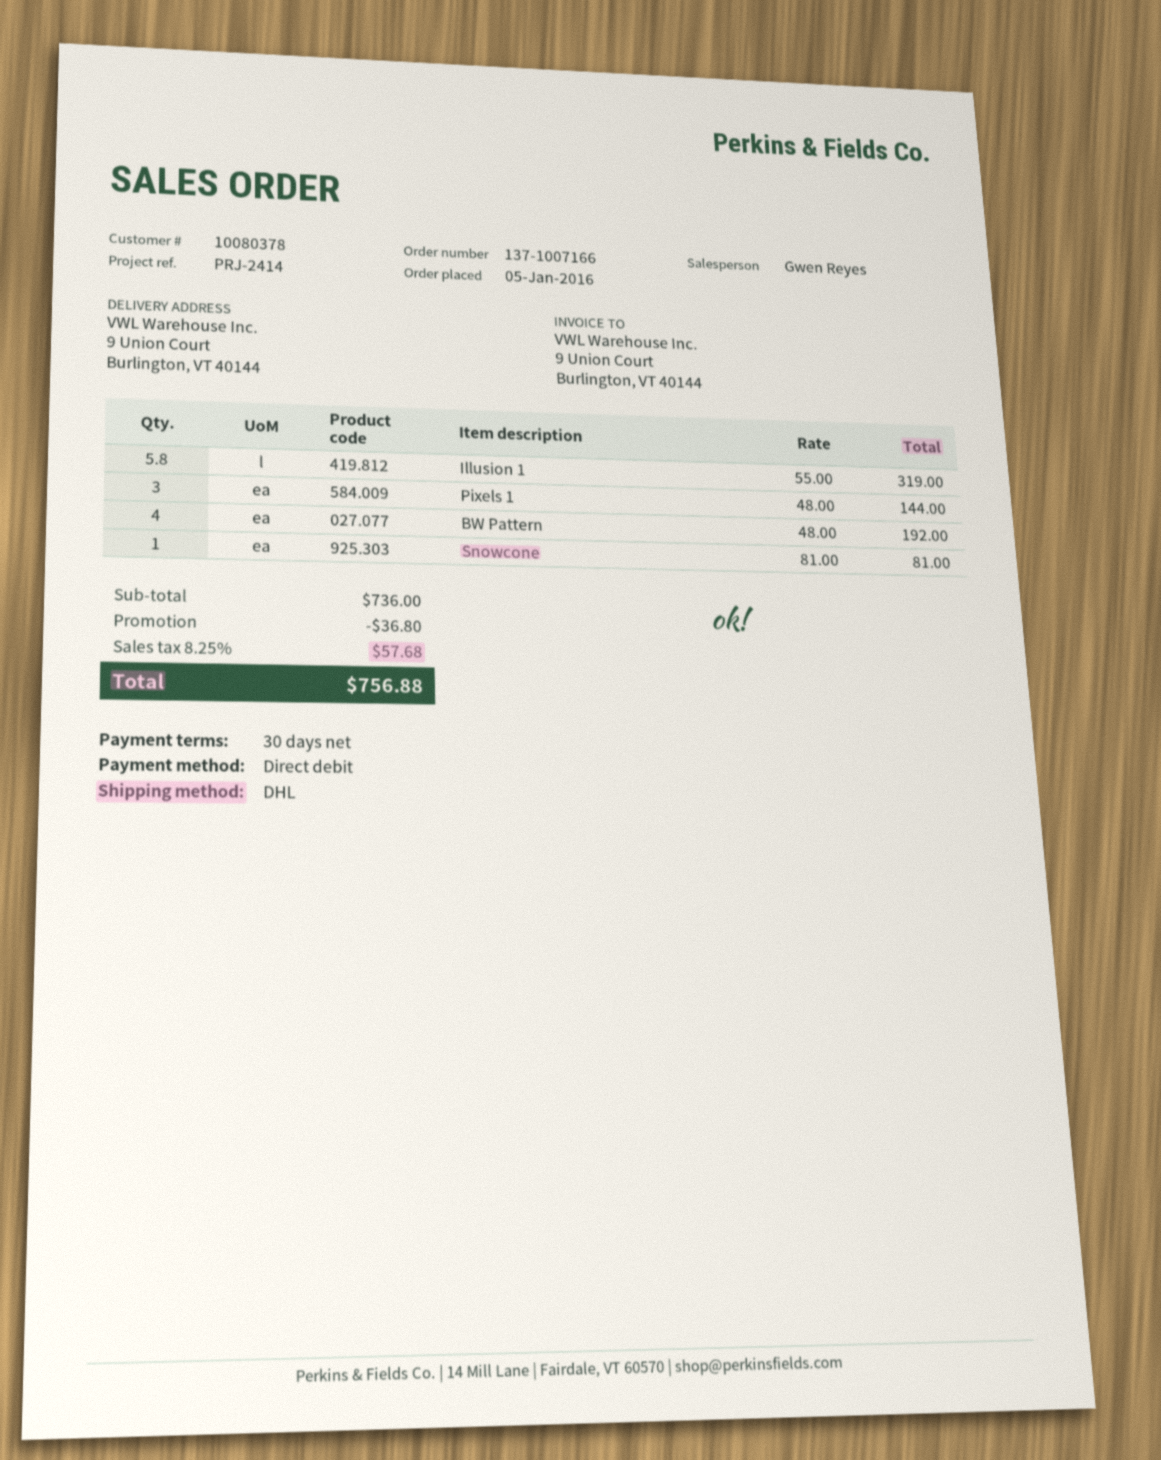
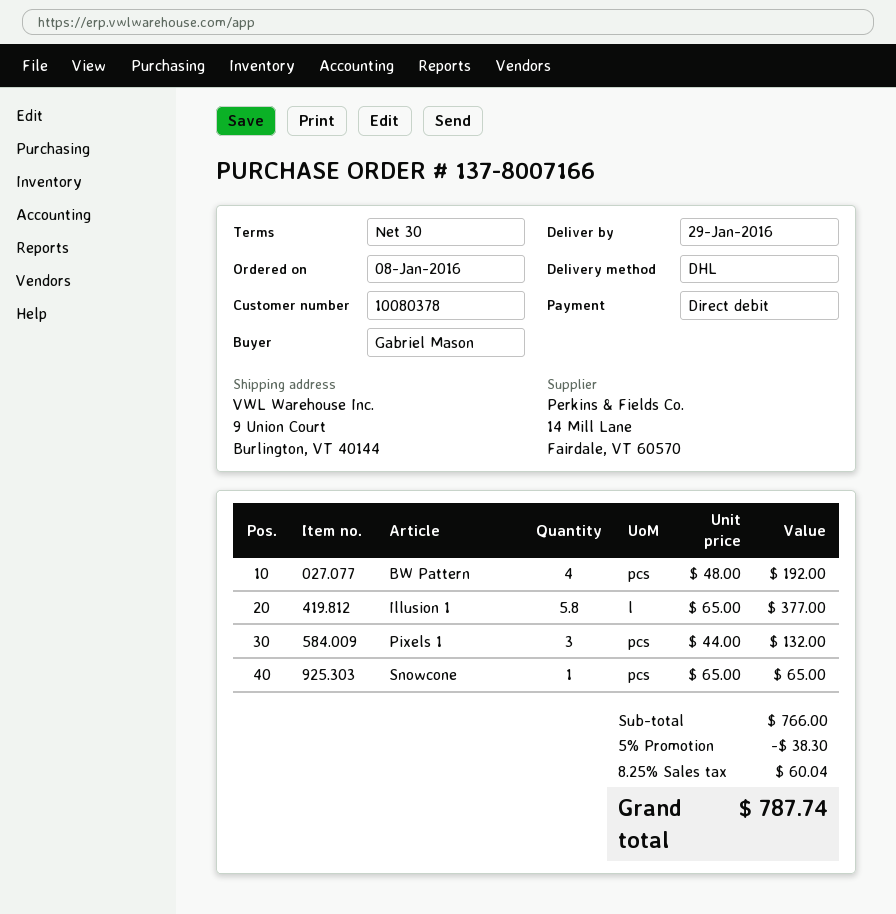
order number: 137-1007166 -> 137-8007166
order date: 2016-01-05 -> 2016-01-08
Illusion 1: 5.8 x 55.00 = 319.00 -> 5.8 x 65.00 = 377.00
Pixels 1: 3 x 48.00 = 144.00 -> 3 x 44.00 = 132.00
Snowcone: 1 x 81.00 = 81.00 -> 1 x 65.00 = 65.00
subtotal: 736.00 -> 766.00
discount: 36.80 -> 38.30
tax: 8.25% = 57.68 -> 8.25% = 60.04
total: 756.88 -> 787.74

